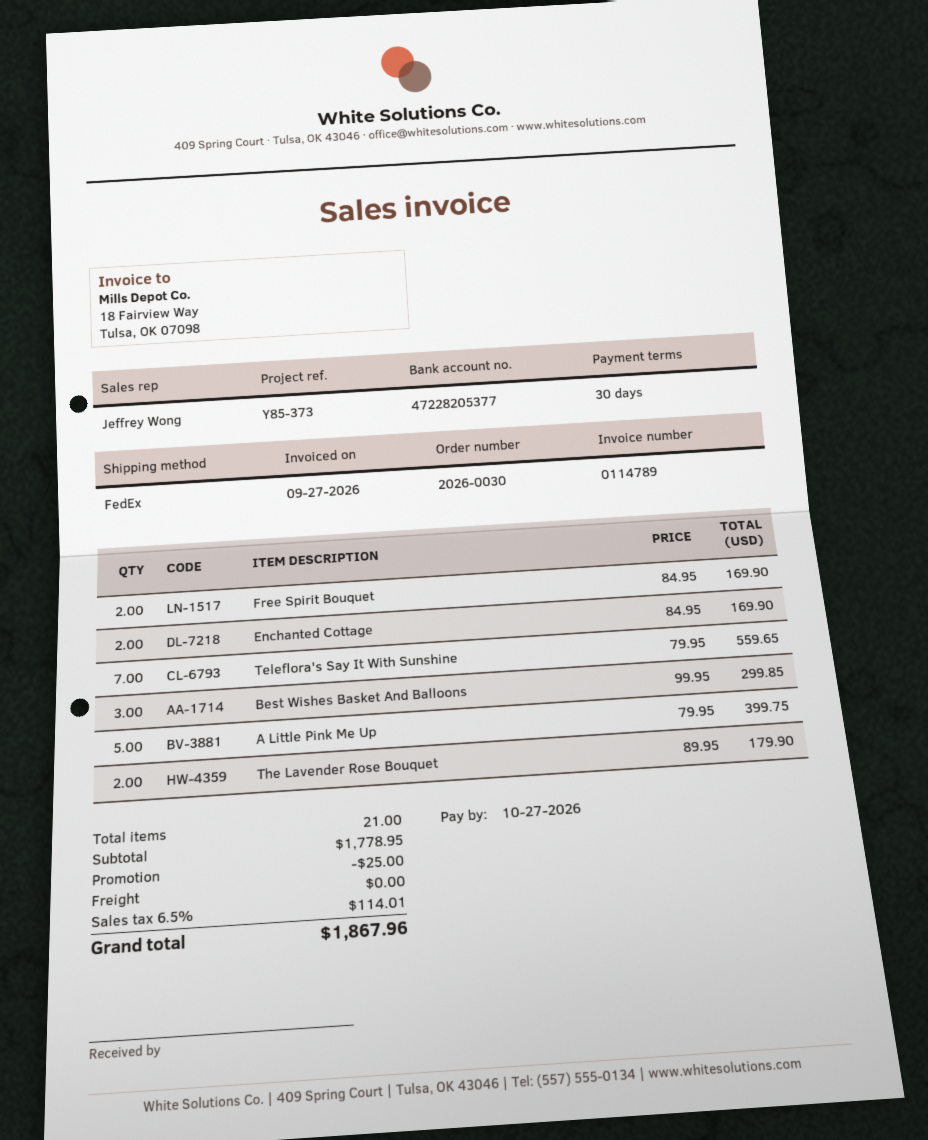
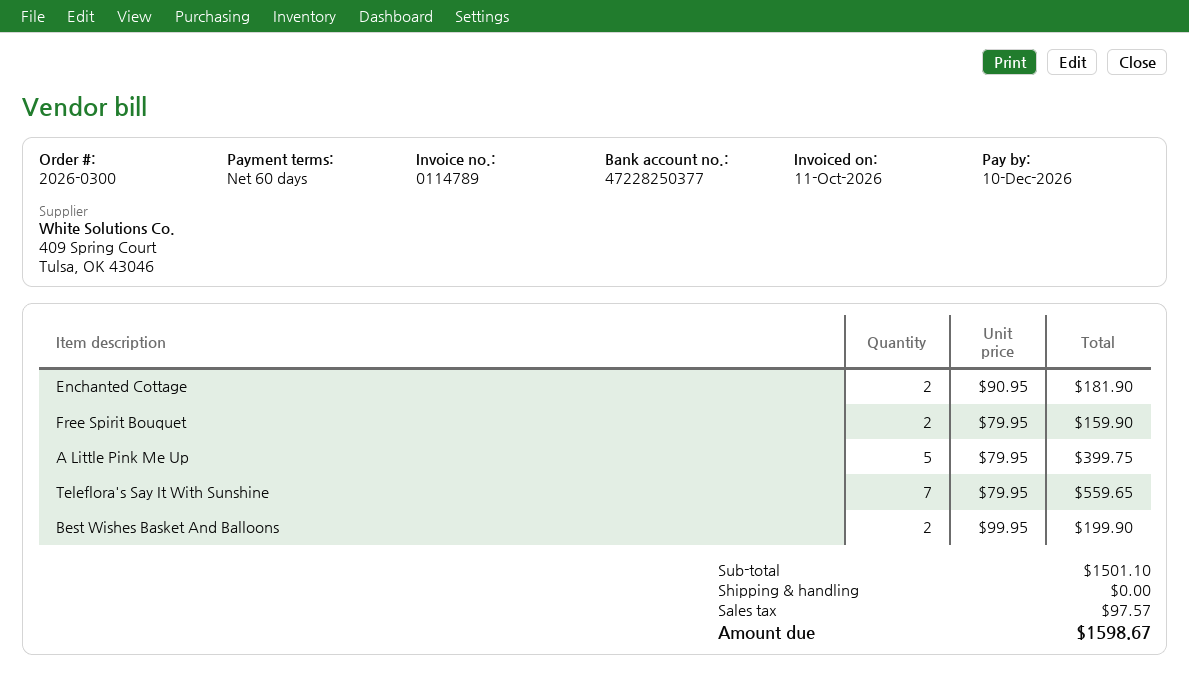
order number: 2026-0030 -> 2026-0300
invoice date: 2026-09-27 -> 2026-10-11
payment terms: 30 days -> 60 days
due date: 2026-10-27 -> 2026-12-10
bank account: 47228205377 -> 47228250377
Free Spirit Bouquet: 2 x 84.95 = 169.90 -> 2 x 79.95 = 159.90
Enchanted Cottage: 2 x 84.95 = 169.90 -> 2 x 90.95 = 181.90
Best Wishes Basket And Balloons: 3 x 99.95 = 299.85 -> 2 x 99.95 = 199.90
The Lavender Rose Bouquet: 2 x 89.95 = 179.90 -> none
subtotal: 1778.95 -> 1501.10
discount: 25.00 -> none
tax: 114.01 -> 97.57
total: 1867.96 -> 1598.67

